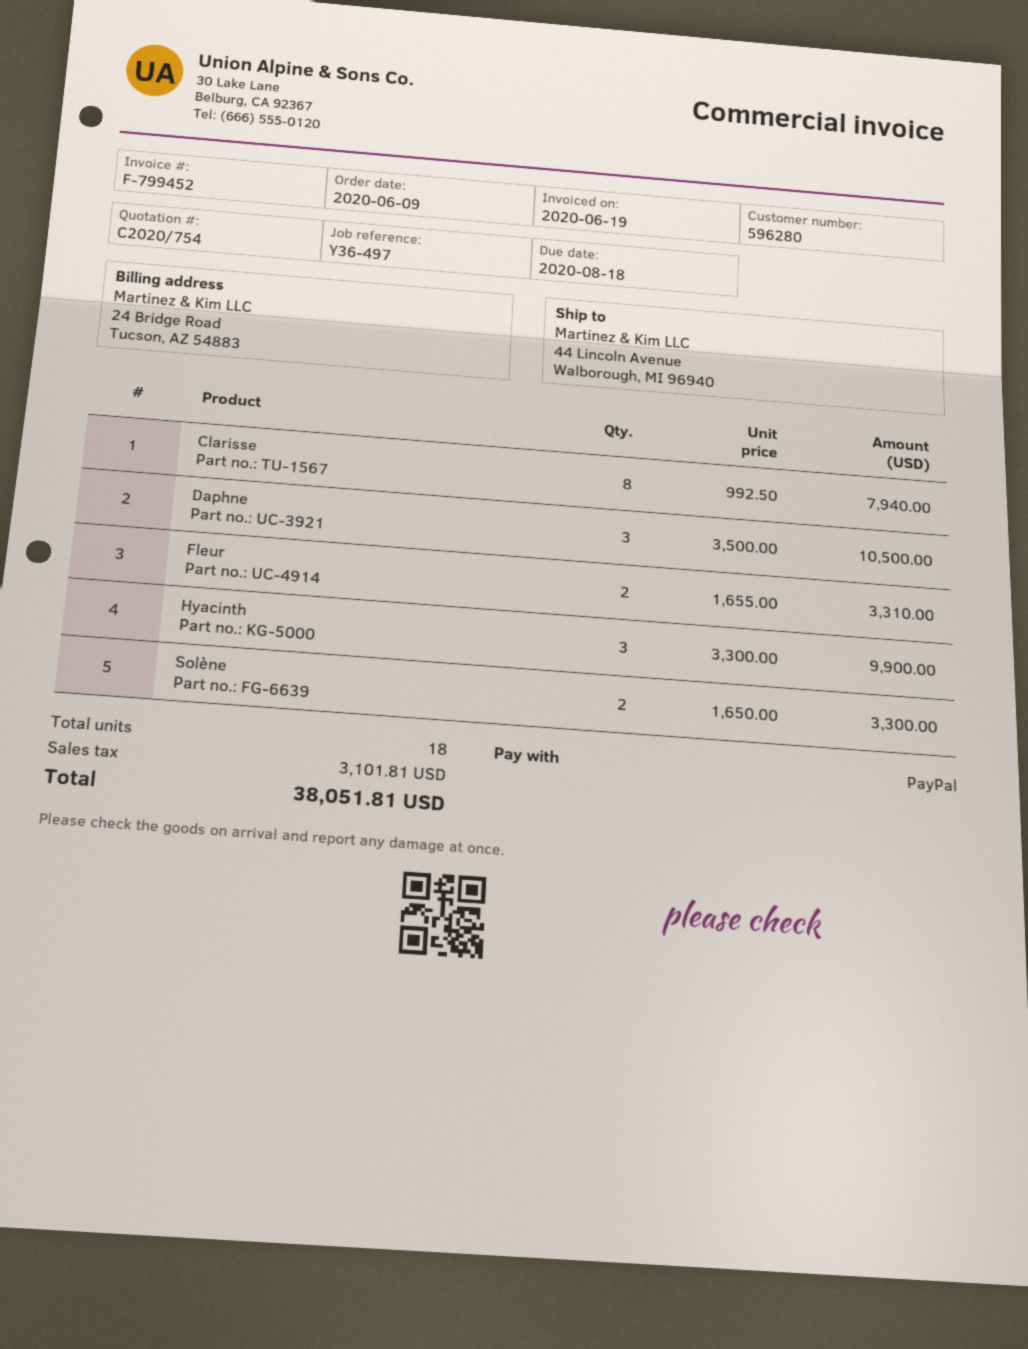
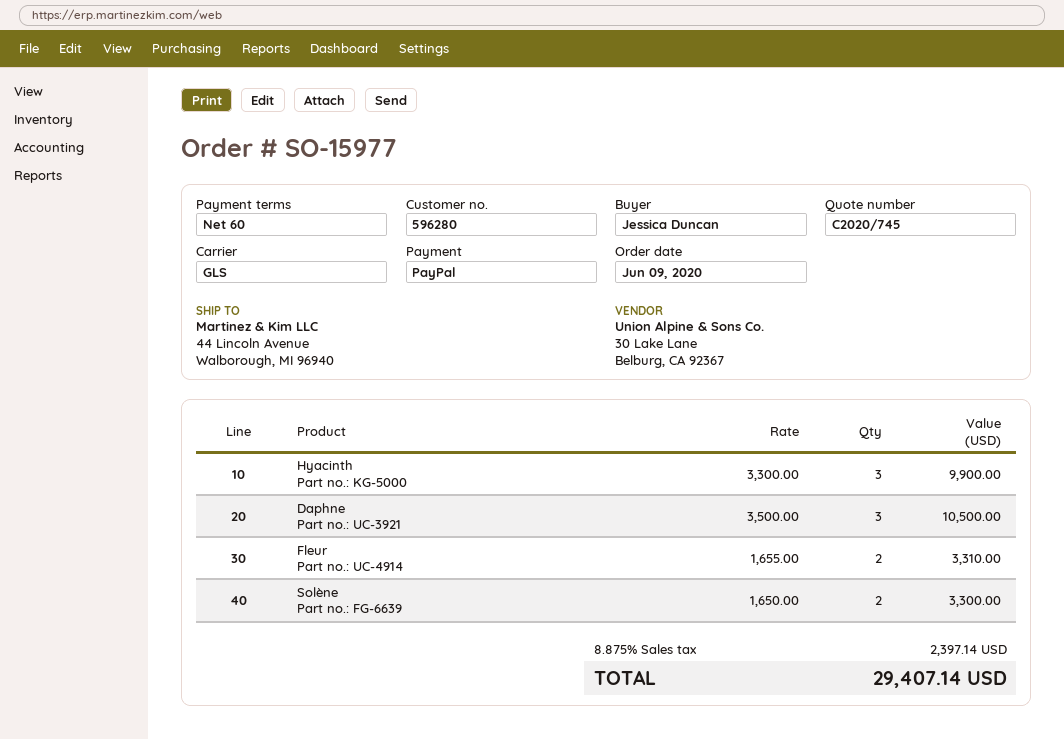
quote number: C2020/754 -> C2020/745
Clarisse: 8 x 992.50 = 7940.00 -> none
tax: 3101.81 -> 2397.14
total: 38051.81 -> 29407.14

